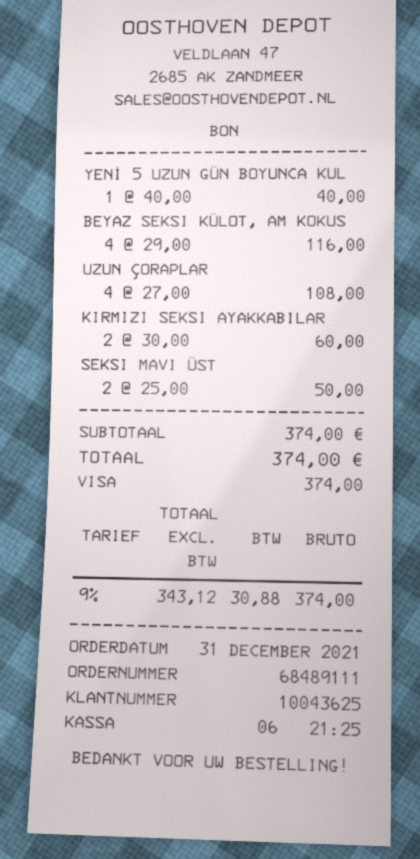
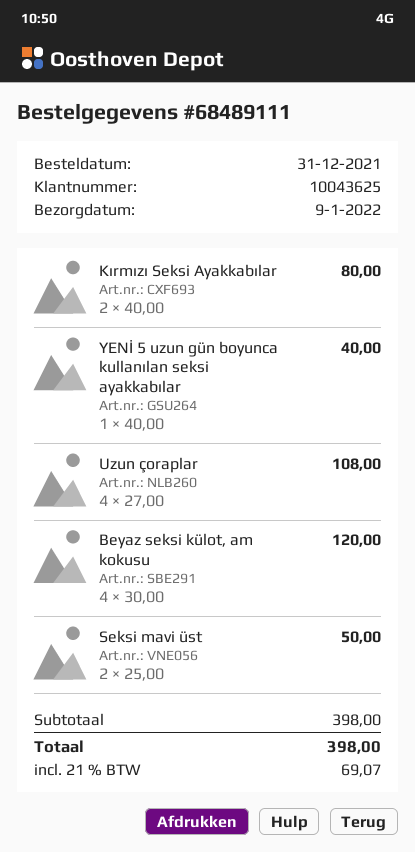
BEYAZ SEKSI KÜLOT, AM KOKUS: 4 x 29.00 = 116.00 -> 4 x 30.00 = 120.00
KIRMIZI SEKSI AYAKKABILAR: 2 x 30.00 = 60.00 -> 2 x 40.00 = 80.00
subtotal: 374.00 -> 398.00
tax: 9% = 30.88 -> 21% = 69.07
total: 374.00 -> 398.00

